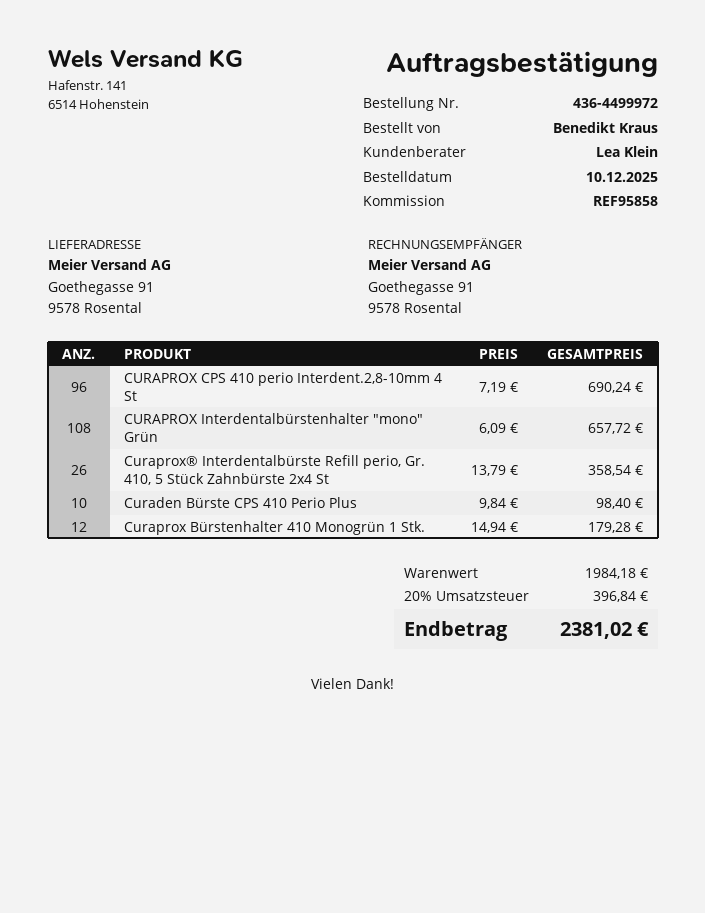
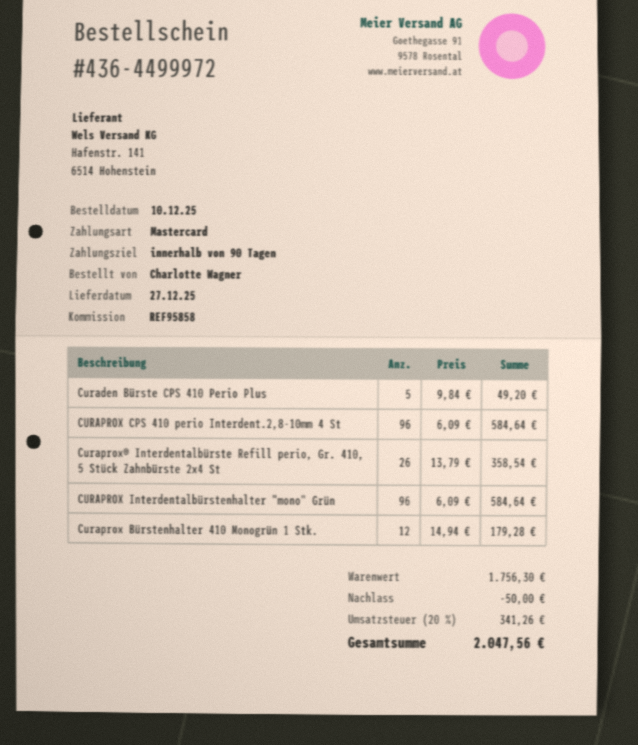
ordered by: Benedikt Kraus -> Charlotte Wagner
CURAPROX CPS 410 perio Interdent.2,8-10mm 4 St: 96 x 7.19 = 690.24 -> 96 x 6.09 = 584.64
CURAPROX Interdentalbürstenhalter "mono" Grün: 108 x 6.09 = 657.72 -> 96 x 6.09 = 584.64
Curaden Bürste CPS 410 Perio Plus: 10 x 9.84 = 98.40 -> 5 x 9.84 = 49.20
subtotal: 1984.18 -> 1756.30
discount: none -> 50.00
tax: 20% = 396.84 -> 20% = 341.26
total: 2381.02 -> 2047.56

